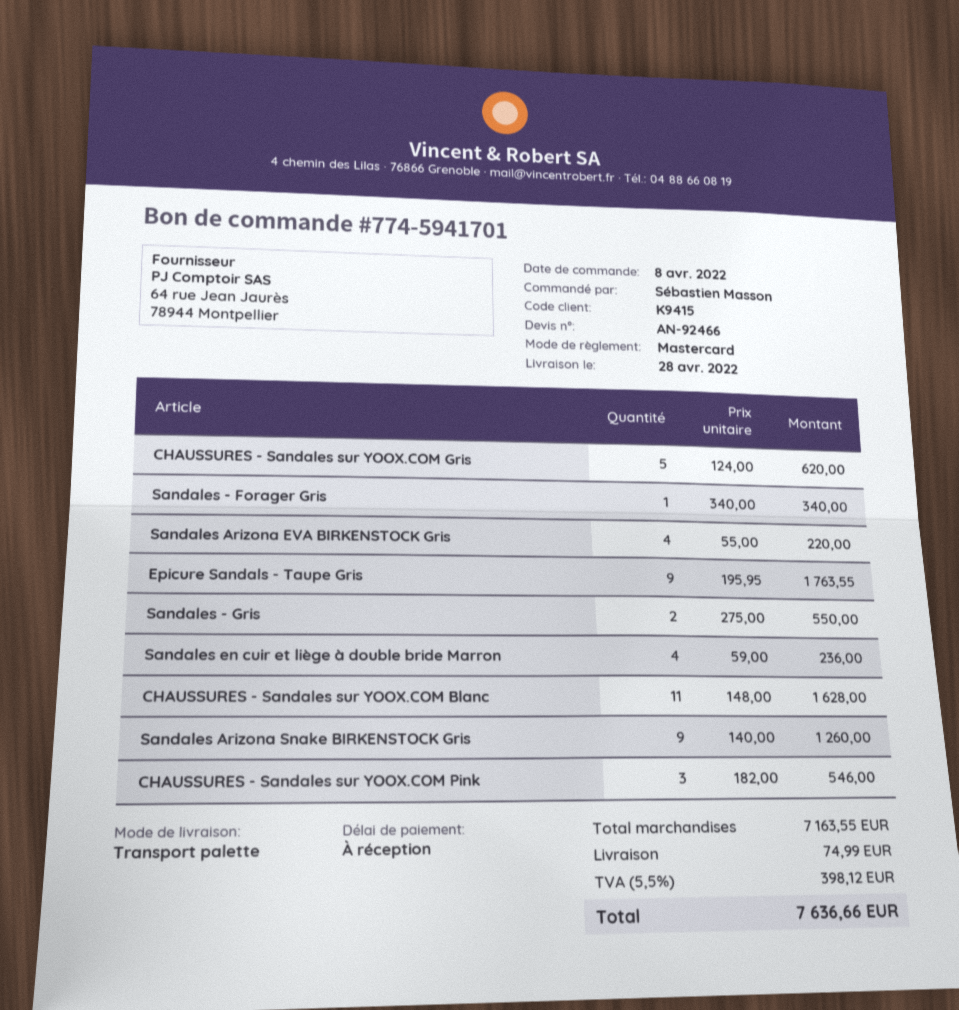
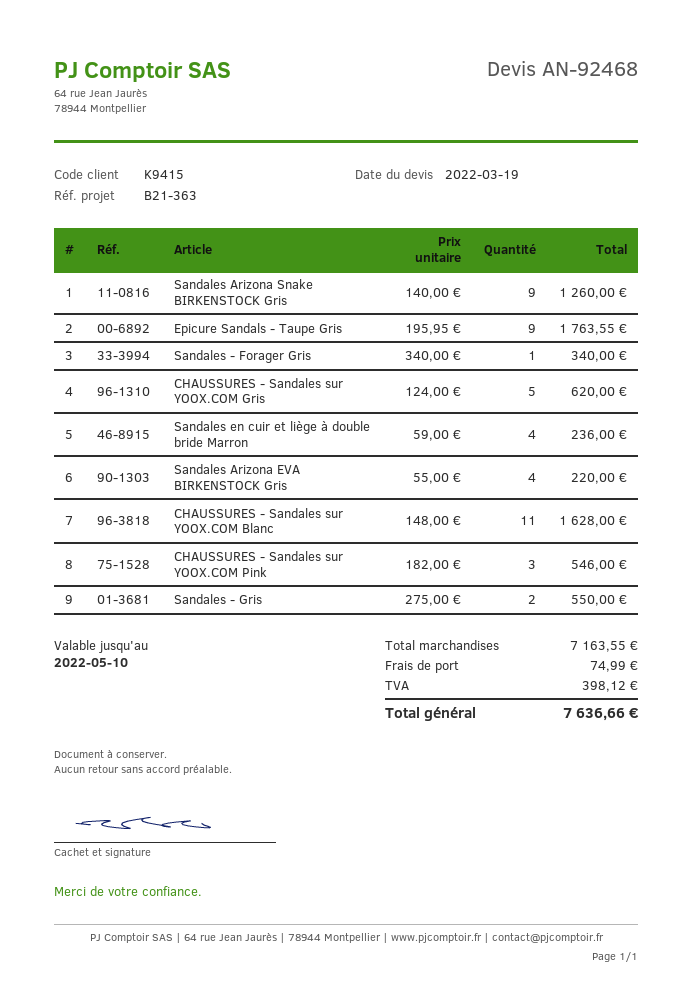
quote number: AN-92466 -> AN-92468

